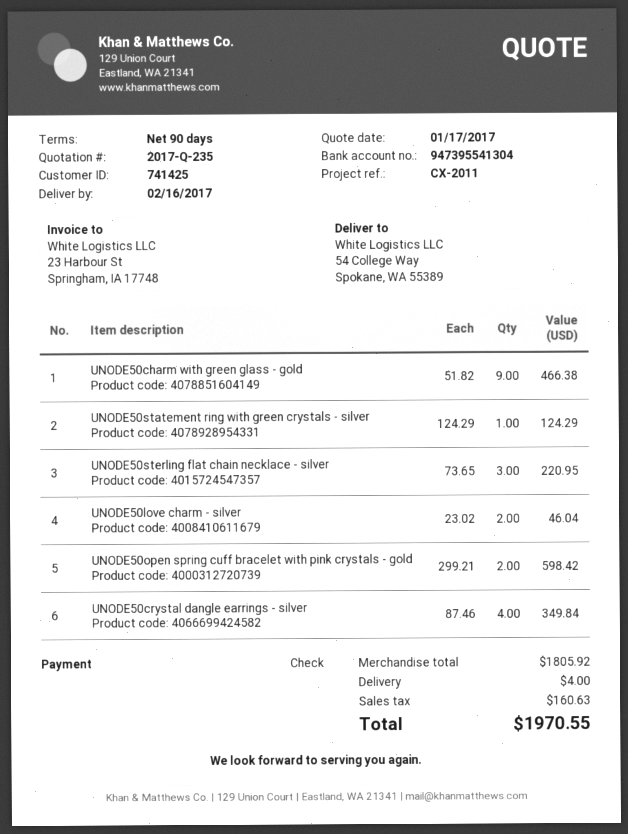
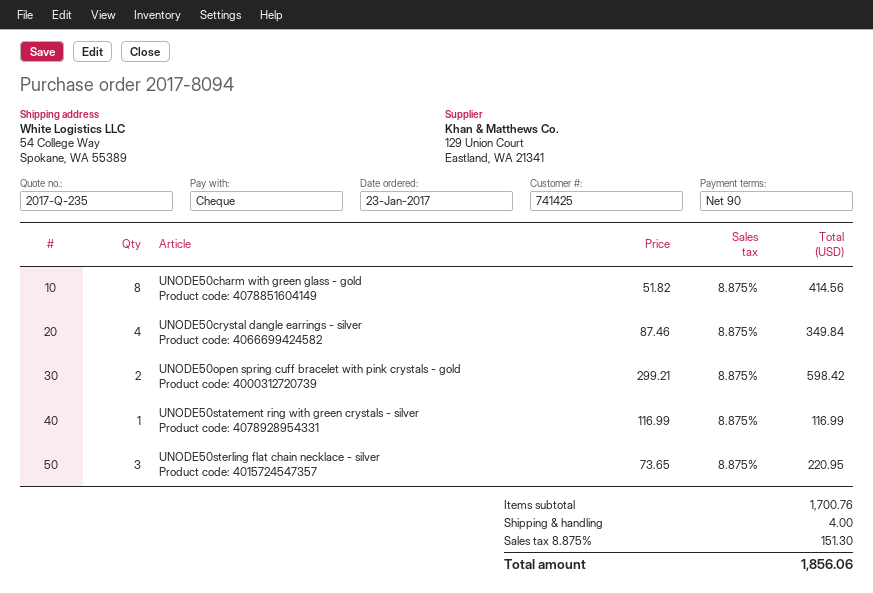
UNODE50charm with green glass - gold: 9 x 51.82 = 466.38 -> 8 x 51.82 = 414.56
UNODE50statement ring with green crystals - silver: 1 x 124.29 = 124.29 -> 1 x 116.99 = 116.99
UNODE50love charm - silver: 2 x 23.02 = 46.04 -> none
subtotal: 1805.92 -> 1700.76
tax: 160.63 -> 151.30
total: 1970.55 -> 1856.06

